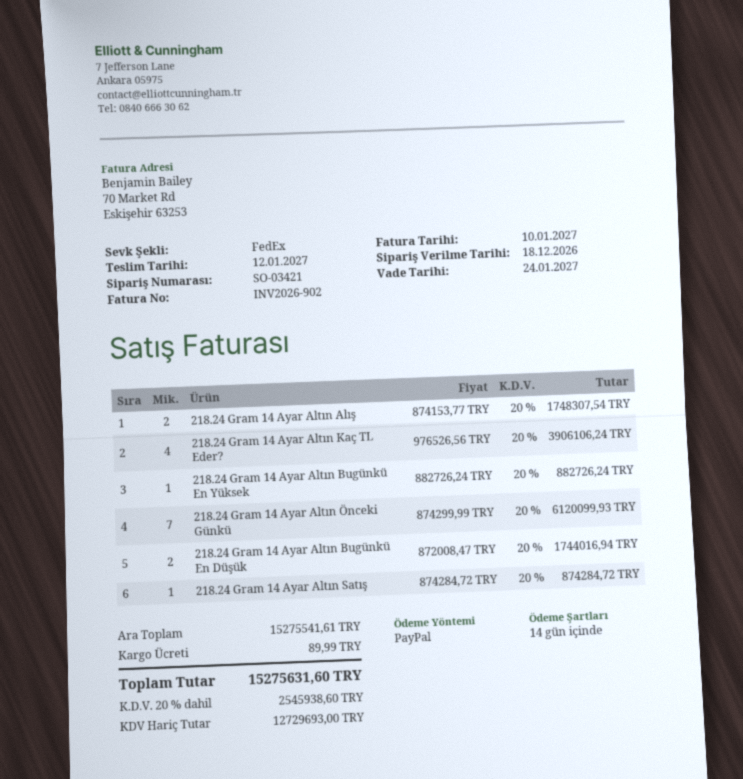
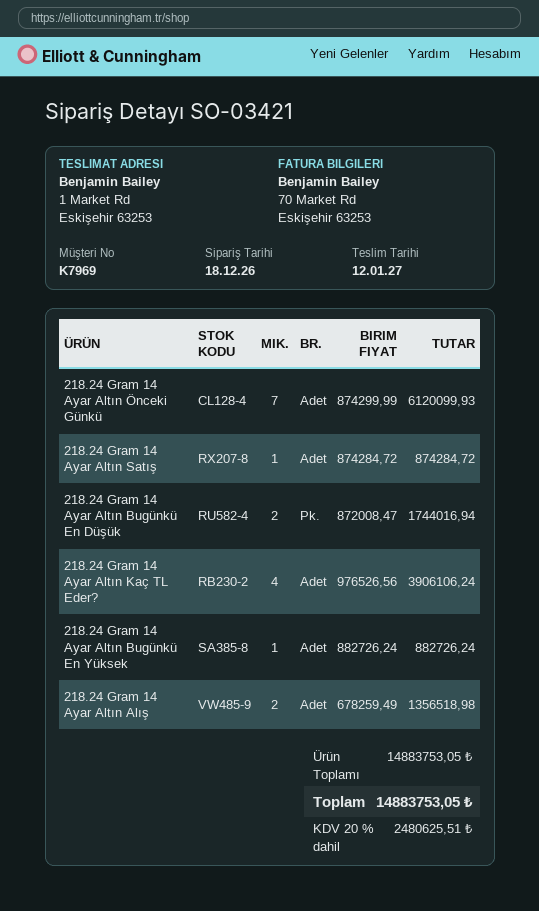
218.24 Gram 14 Ayar Altın Alış: 2 x 874153.77 = 1748307.54 -> 2 x 678259.49 = 1356518.98
subtotal: 15275541.61 -> 14883753.05
shipping: 89.99 -> none
tax: 20% = 2545938.60 -> 20% = 2480625.51
total: 15275631.60 -> 14883753.05

